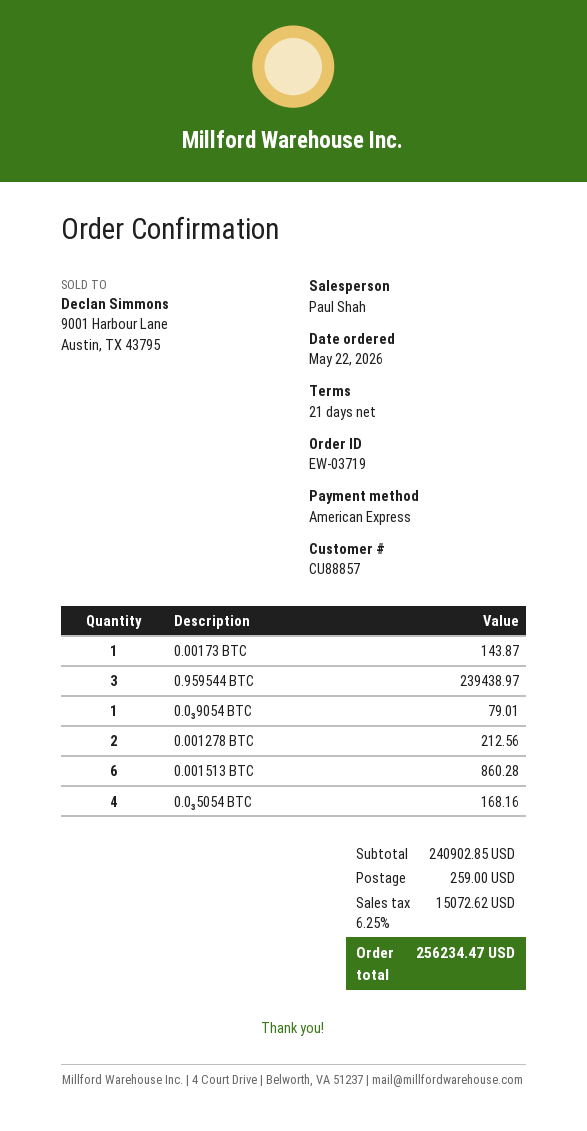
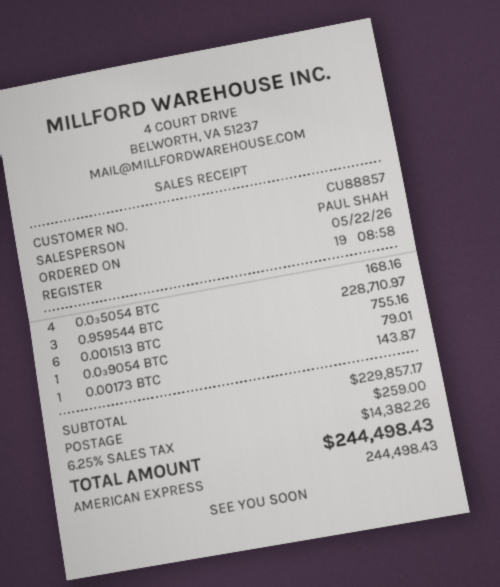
0.959544 BTC: 3 for 239438.97 -> 3 for 228710.97
0.001278 BTC: 2 for 212.56 -> none
0.001513 BTC: 6 for 860.28 -> 6 for 755.16
subtotal: 240902.85 -> 229857.17
tax: 6.25% = 15072.62 -> 6.25% = 14382.26
total: 256234.47 -> 244498.43

